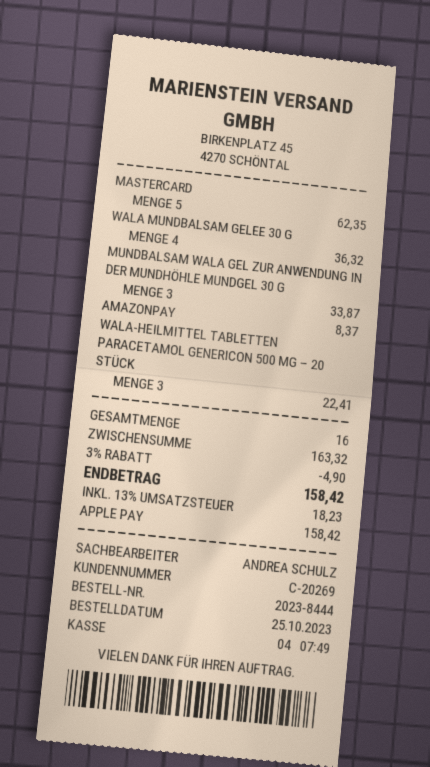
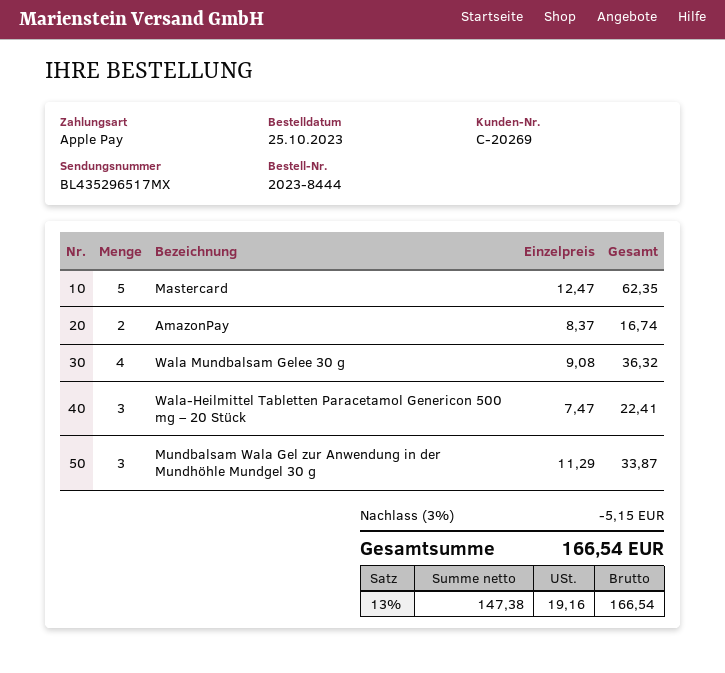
AMAZONPAY: 1 for 8.37 -> 2 for 16.74
discount: 3% = 4.90 -> 3% = 5.15
tax: 13% = 18.23 -> 13% = 19.16
total: 158.42 -> 166.54

